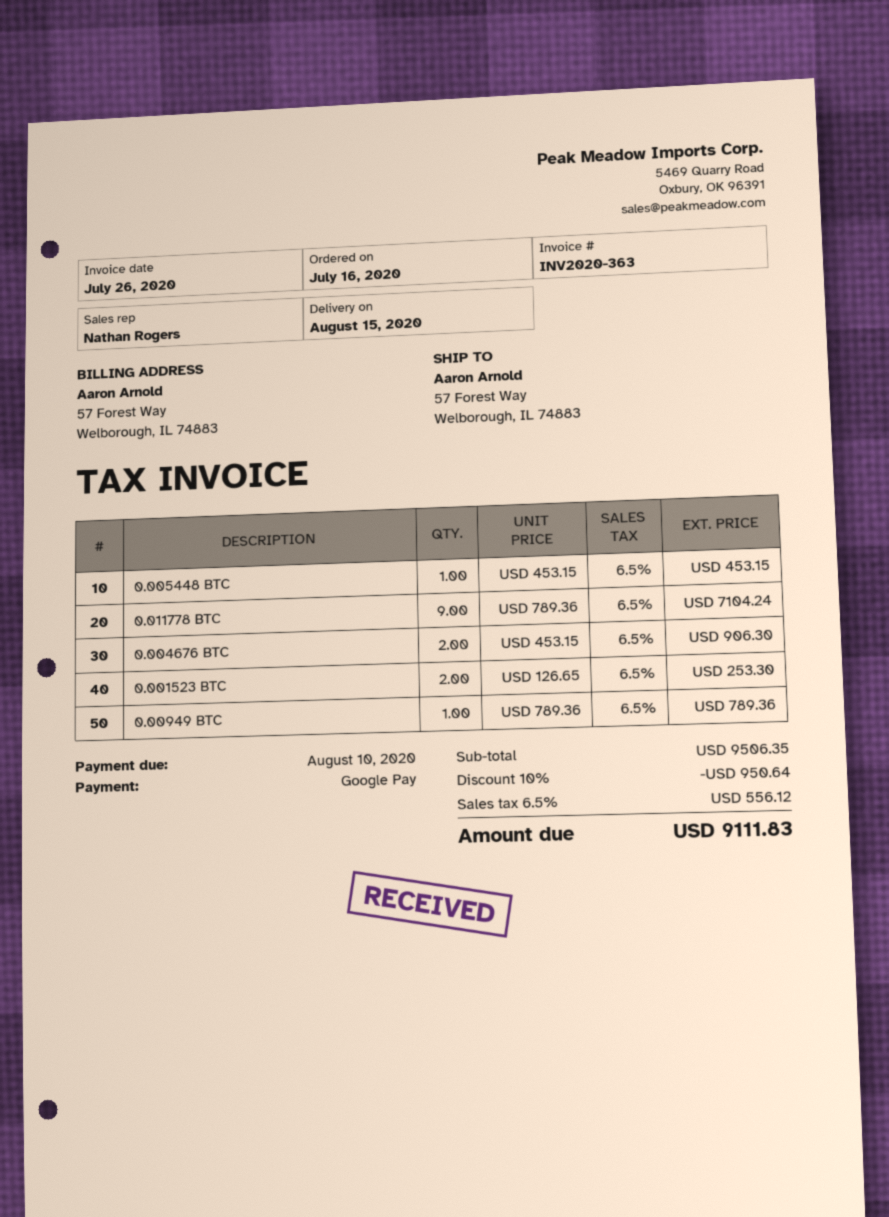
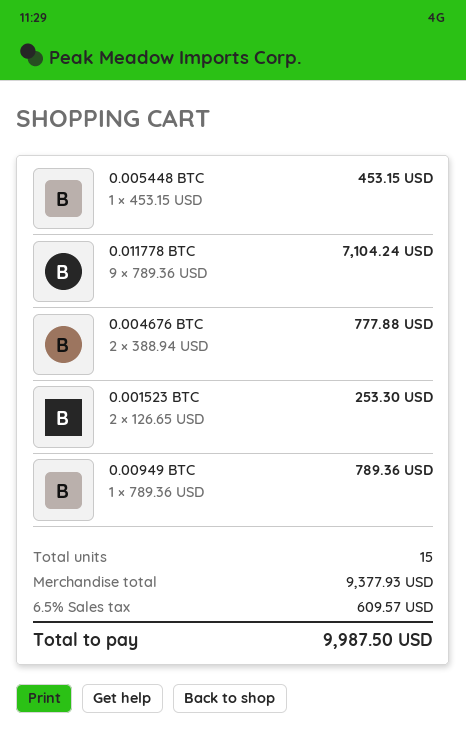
0.004676 BTC: 2 x 453.15 = 906.30 -> 2 x 388.94 = 777.88
subtotal: 9506.35 -> 9377.93
discount: 10% = 950.64 -> none
tax: 6.5% = 556.12 -> 6.5% = 609.57
total: 9111.83 -> 9987.50

